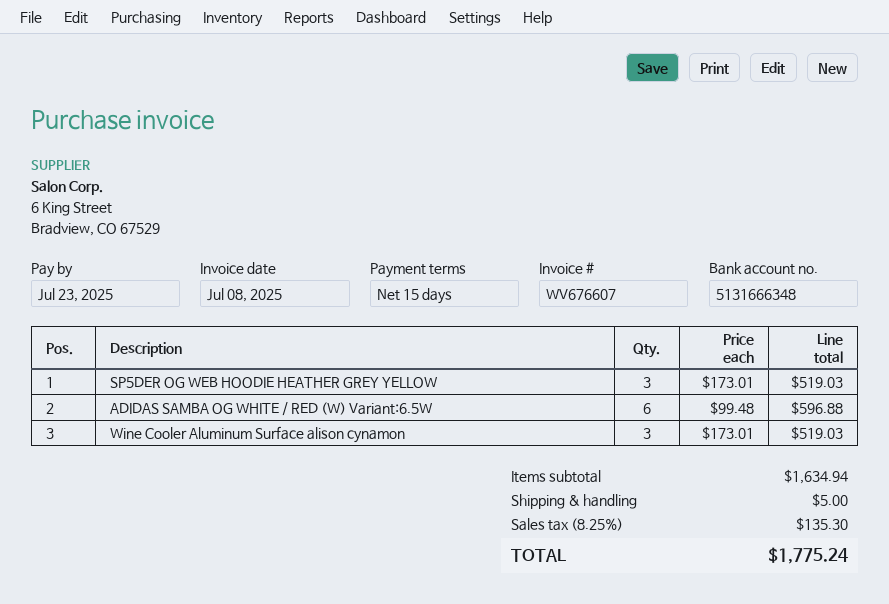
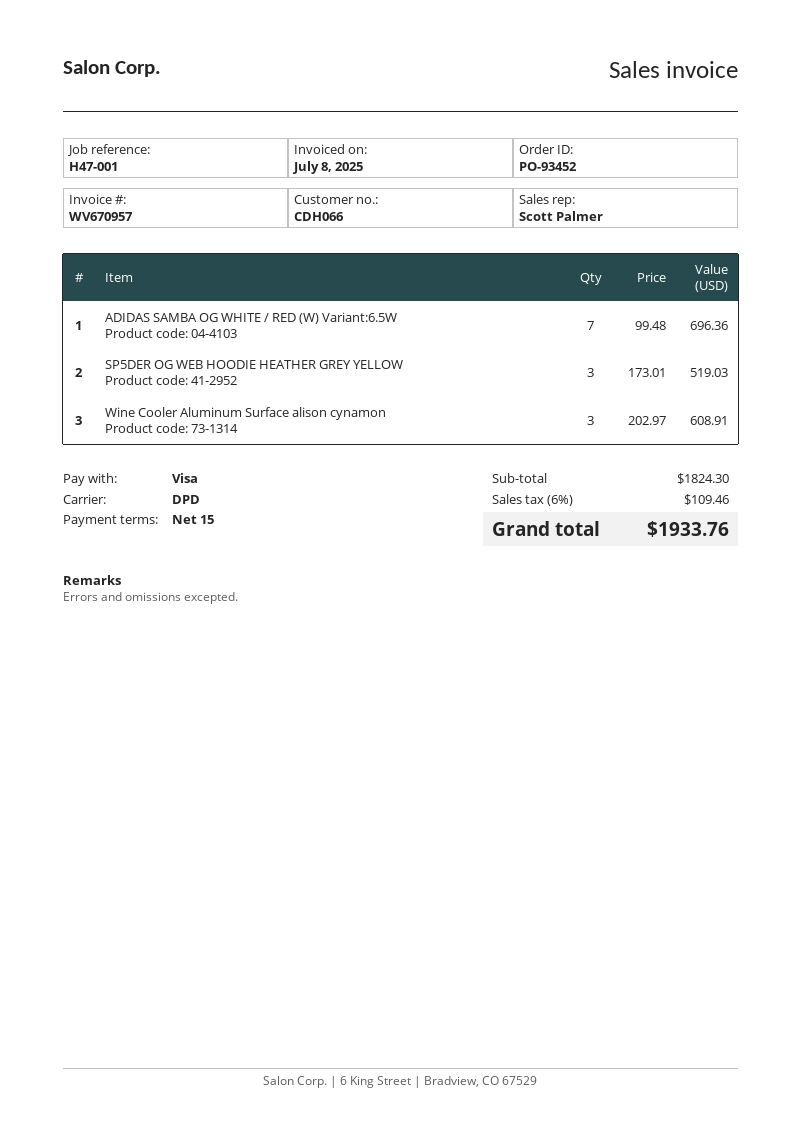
invoice number: WV676607 -> WV670957
ADIDAS SAMBA OG WHITE / RED (W) Variant:6.5W: 6 x 99.48 = 596.88 -> 7 x 99.48 = 696.36
Wine Cooler Aluminum Surface alison cynamon: 3 x 173.01 = 519.03 -> 3 x 202.97 = 608.91
subtotal: 1634.94 -> 1824.30
shipping: 5.00 -> none
tax: 8.25% = 135.30 -> 6% = 109.46
total: 1775.24 -> 1933.76

